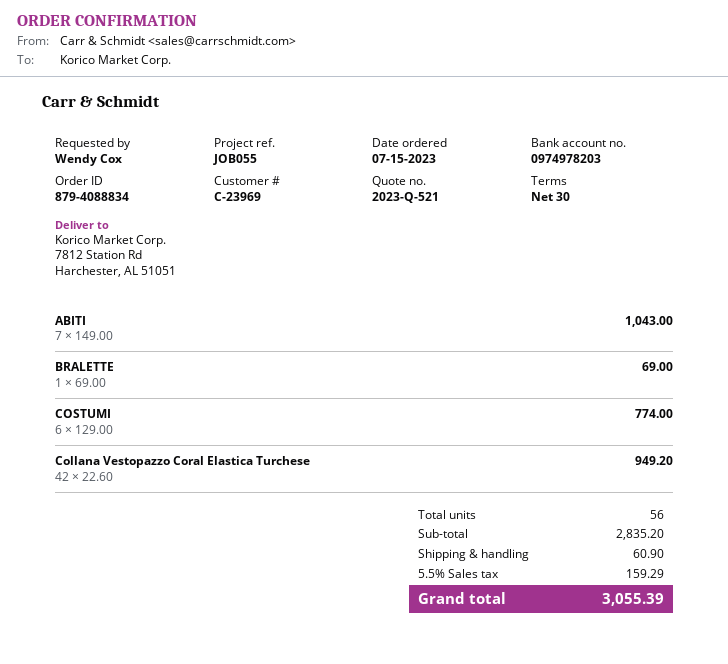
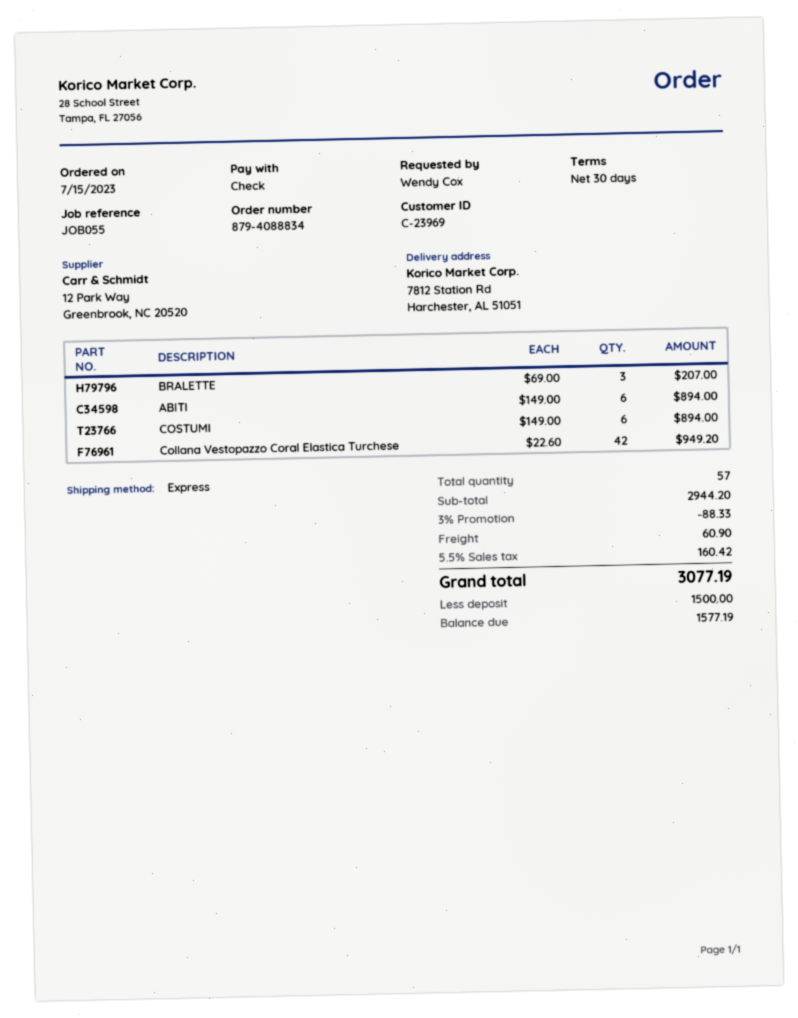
ABITI: 7 x 149.00 = 1043.00 -> 6 x 149.00 = 894.00
BRALETTE: 1 x 69.00 = 69.00 -> 3 x 69.00 = 207.00
COSTUMI: 6 x 129.00 = 774.00 -> 6 x 149.00 = 894.00
total quantity: 56 -> 57
subtotal: 2835.20 -> 2944.20
discount: none -> 3% = 88.33
tax: 5.5% = 159.29 -> 5.5% = 160.42
total: 3055.39 -> 3077.19

